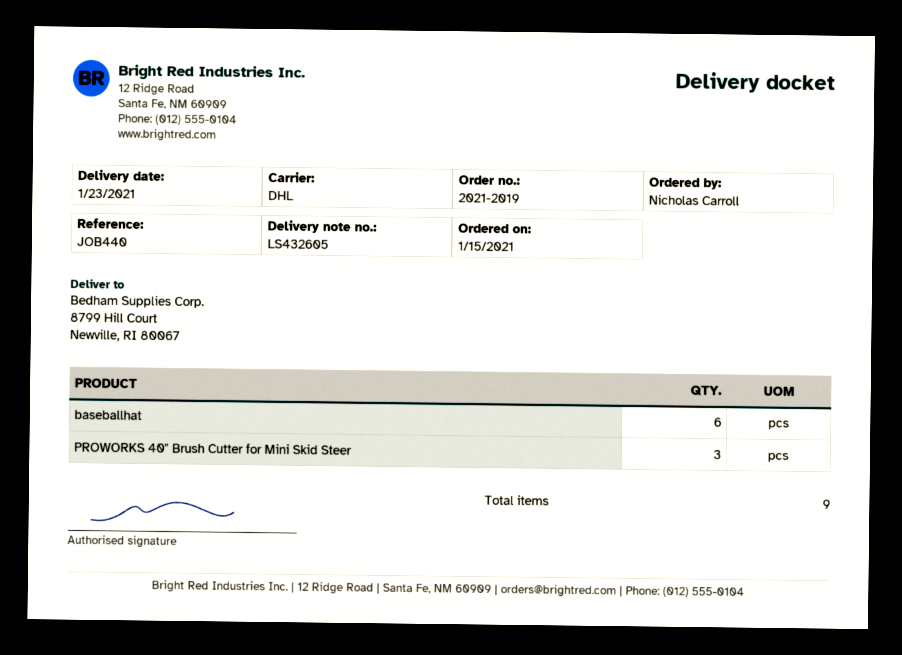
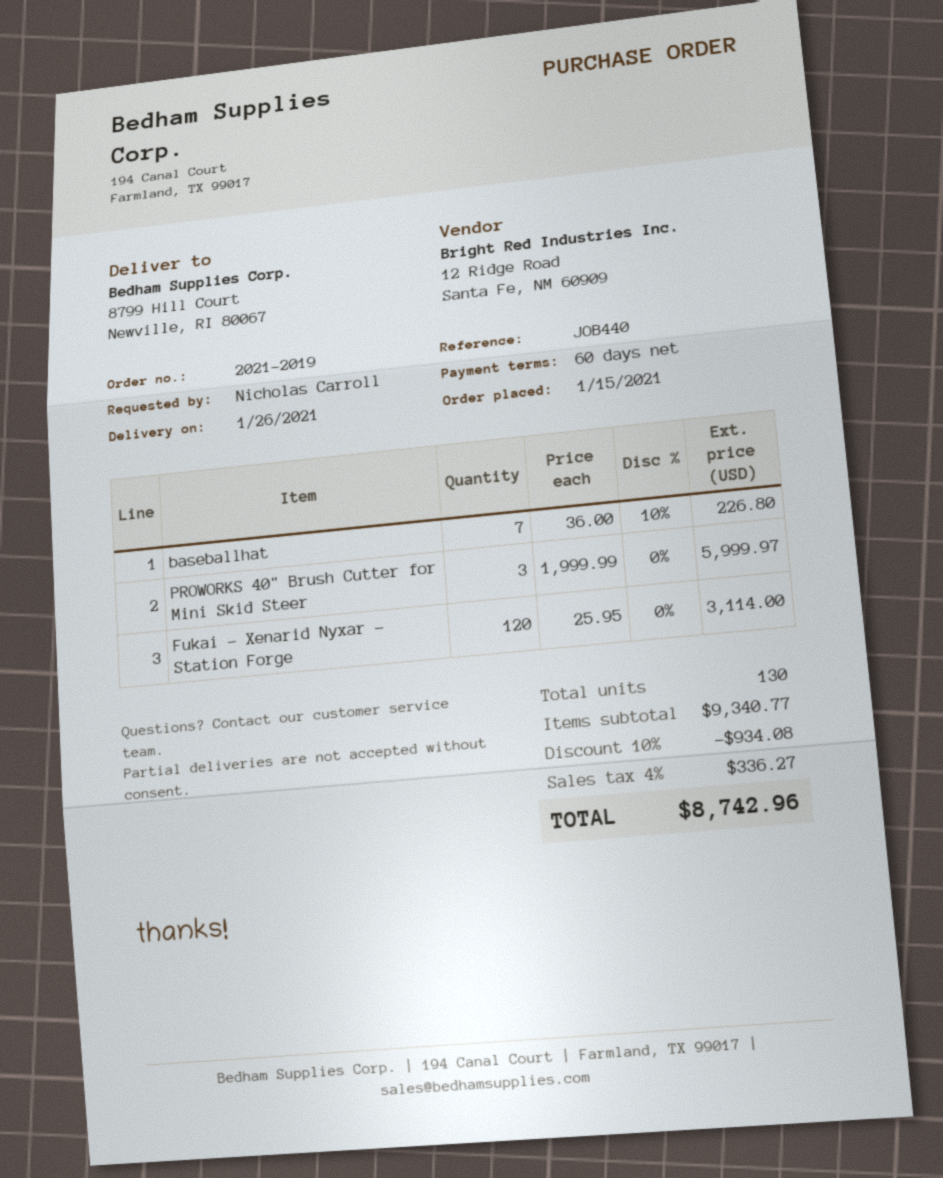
delivery date: 2021-01-23 -> 2021-01-26
baseballhat: 6 -> 7
Fukai - Xenarid Nyxar - Station Forge: none -> 120
total quantity: 9 -> 130

